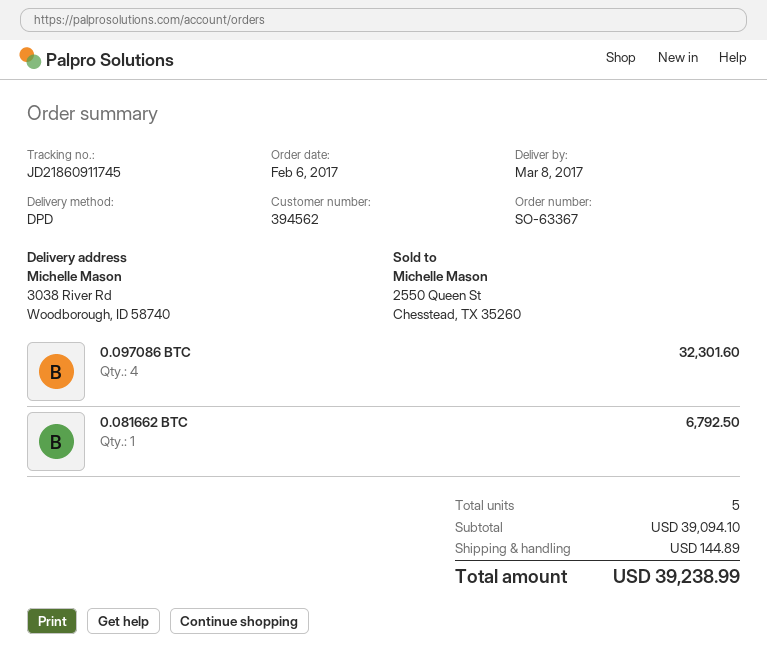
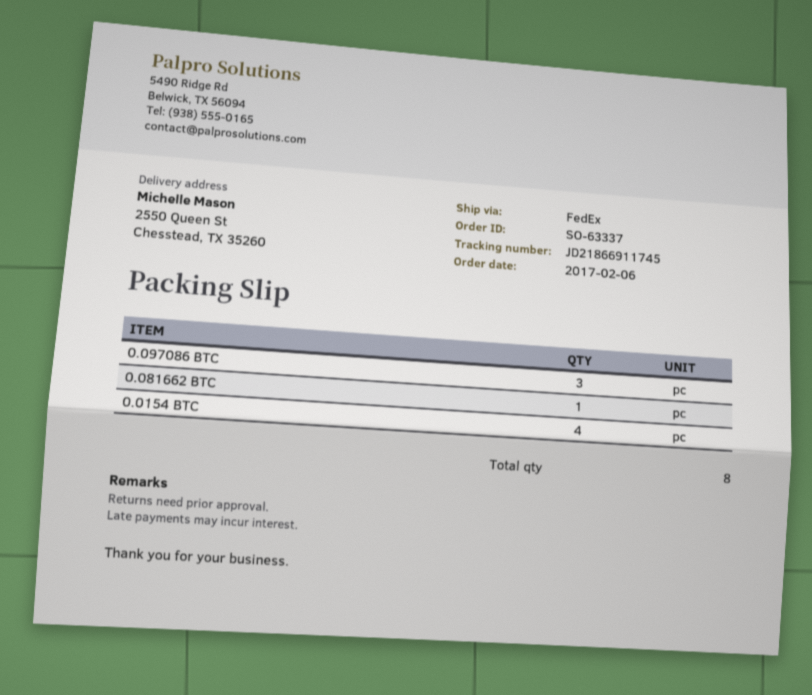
order number: SO-63367 -> SO-63337
shipping method: DPD -> FedEx
tracking number: JD21860911745 -> JD21866911745
ship to: 3038 River Rd, Woodborough, ID 58740 -> 2550 Queen St, Chesstead, TX 35260
0.097086 BTC: 4 -> 3
0.0154 BTC: none -> 4
total quantity: 5 -> 8

